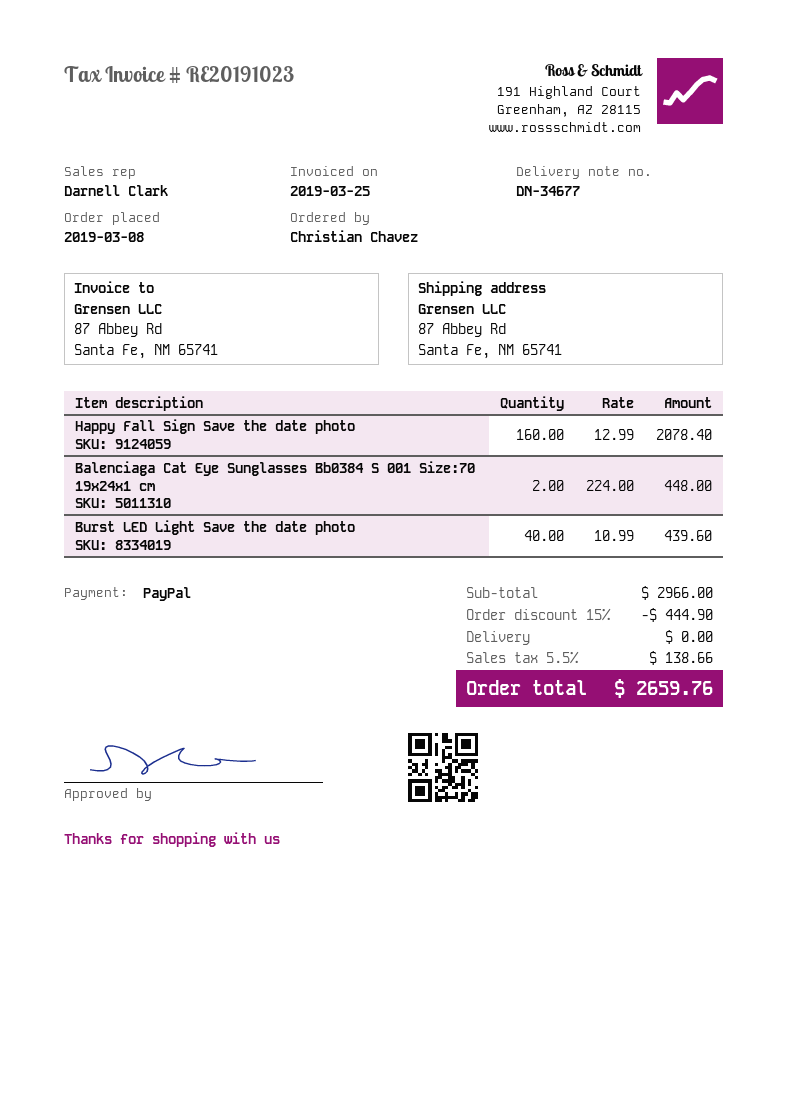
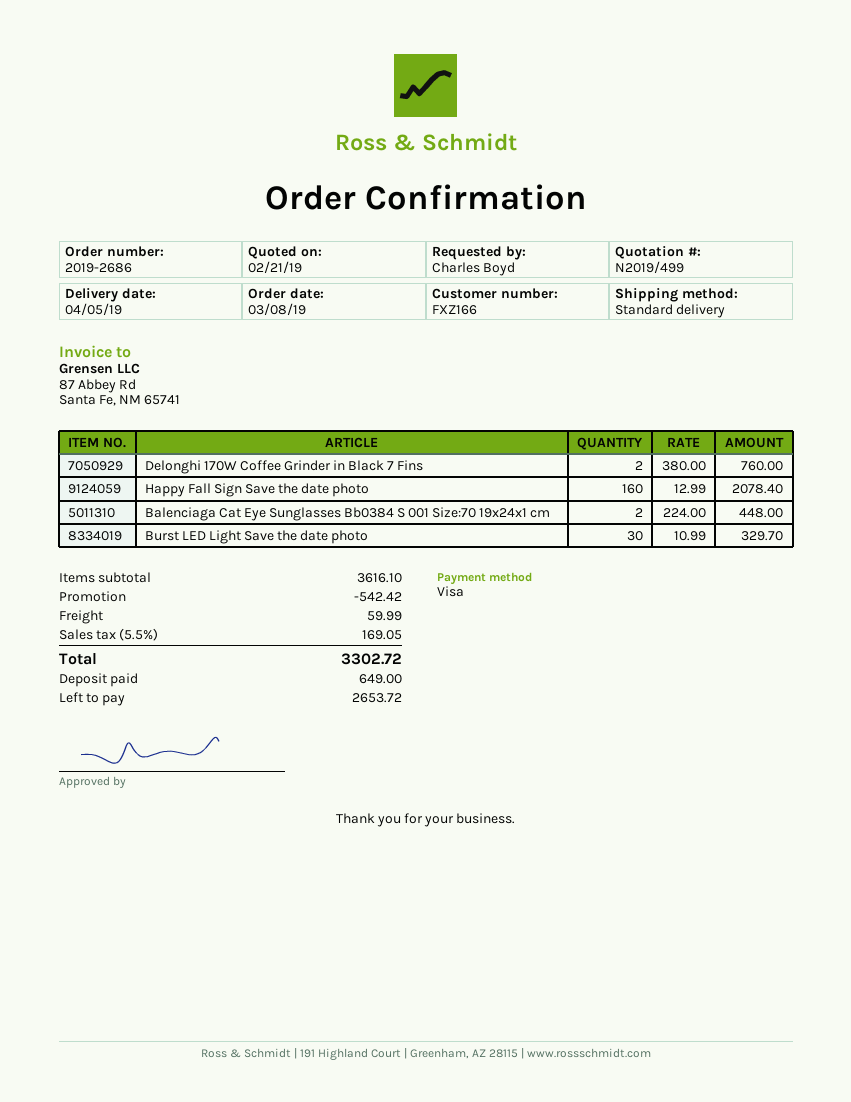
ordered by: Christian Chavez -> Charles Boyd
payment method: PayPal -> Visa
Burst LED Light Save the date photo: 40 x 10.99 = 439.60 -> 30 x 10.99 = 329.70
Delonghi 170W Coffee Grinder in Black 7 Fins: none -> 2 x 380.00 = 760.00
subtotal: 2966.00 -> 3616.10
discount: 444.90 -> 542.42
shipping: 0.00 -> 59.99
tax: 5.5% = 138.66 -> 5.5% = 169.05
total: 2659.76 -> 3302.72

